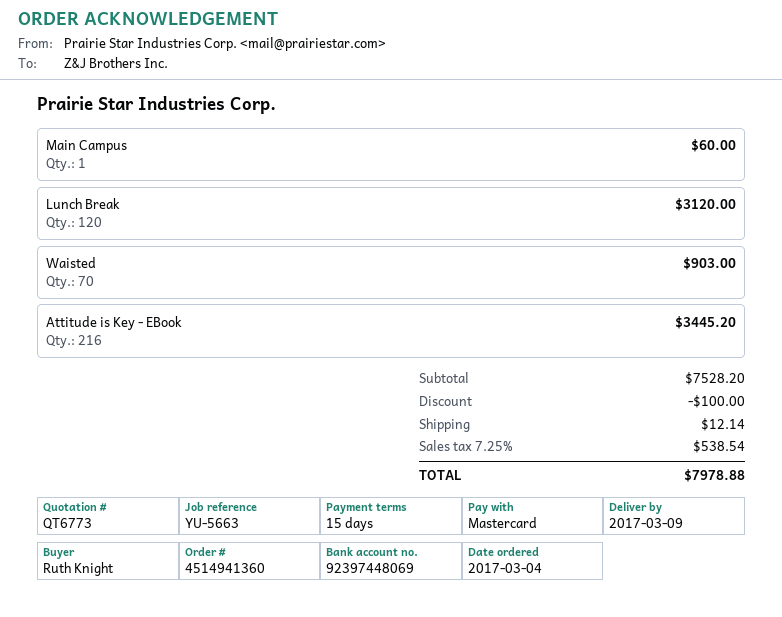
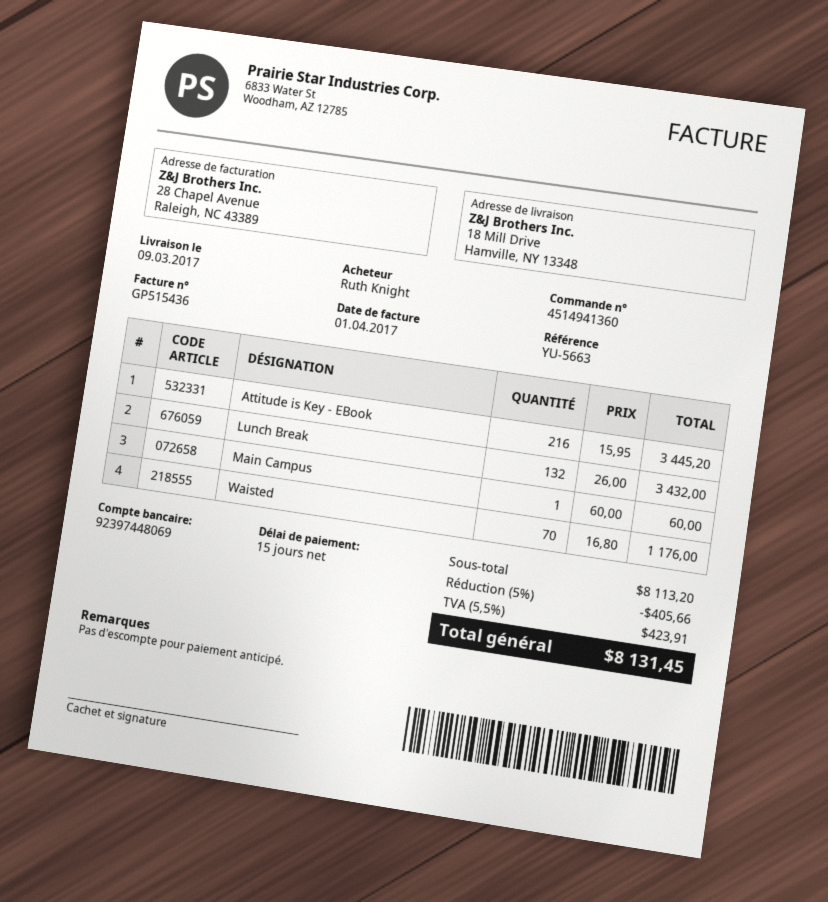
Lunch Break: 120 for 3120.00 -> 132 for 3432.00
Waisted: 70 for 903.00 -> 70 for 1176.00
subtotal: 7528.20 -> 8113.20
discount: 100.00 -> 405.66
shipping: 12.14 -> none
tax: 7.25% = 538.54 -> 5.5% = 423.91
total: 7978.88 -> 8131.45

